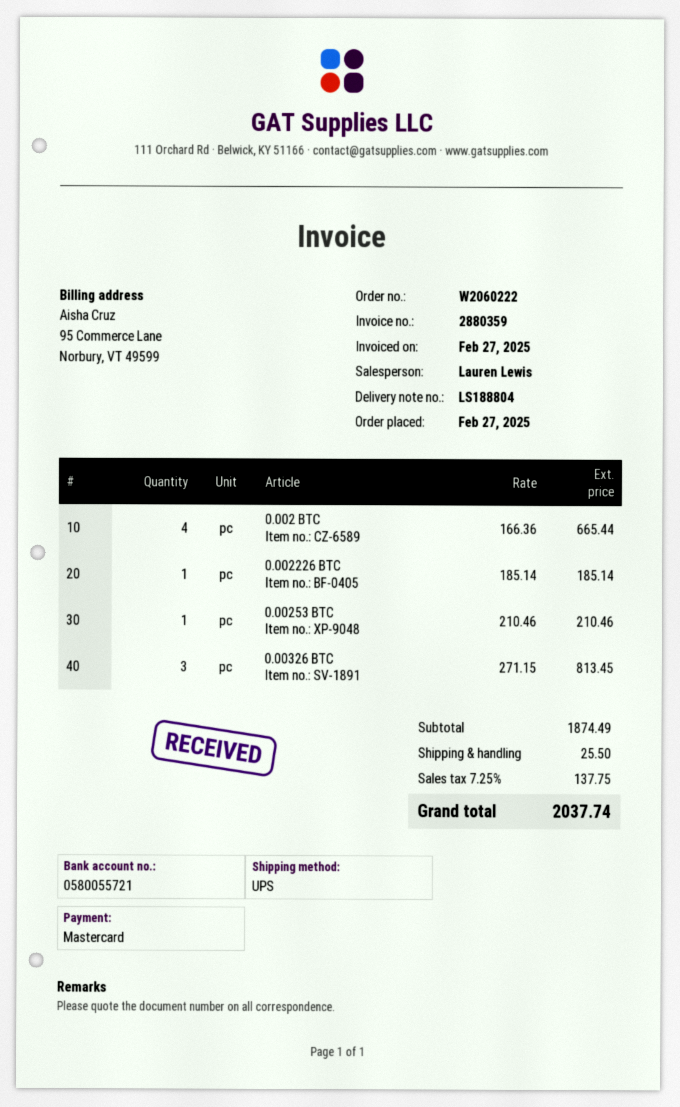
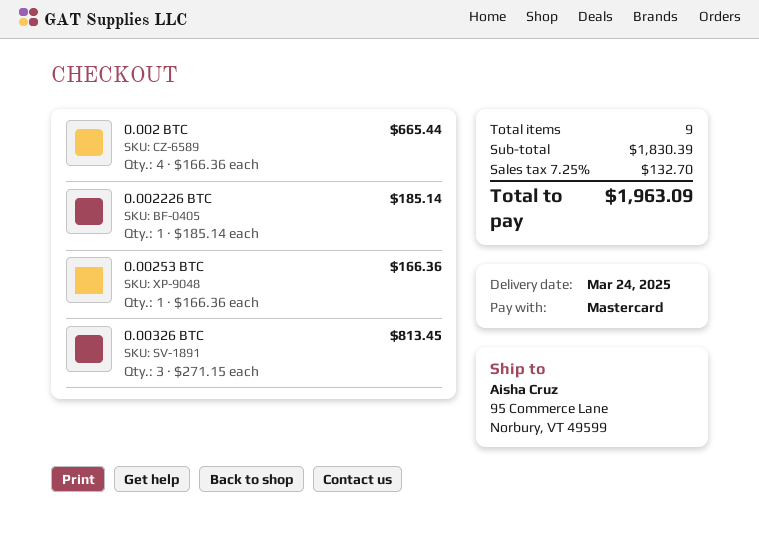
0.00253 BTC: 1 x 210.46 = 210.46 -> 1 x 166.36 = 166.36
subtotal: 1874.49 -> 1830.39
shipping: 25.50 -> none
tax: 7.25% = 137.75 -> 7.25% = 132.70
total: 2037.74 -> 1963.09

